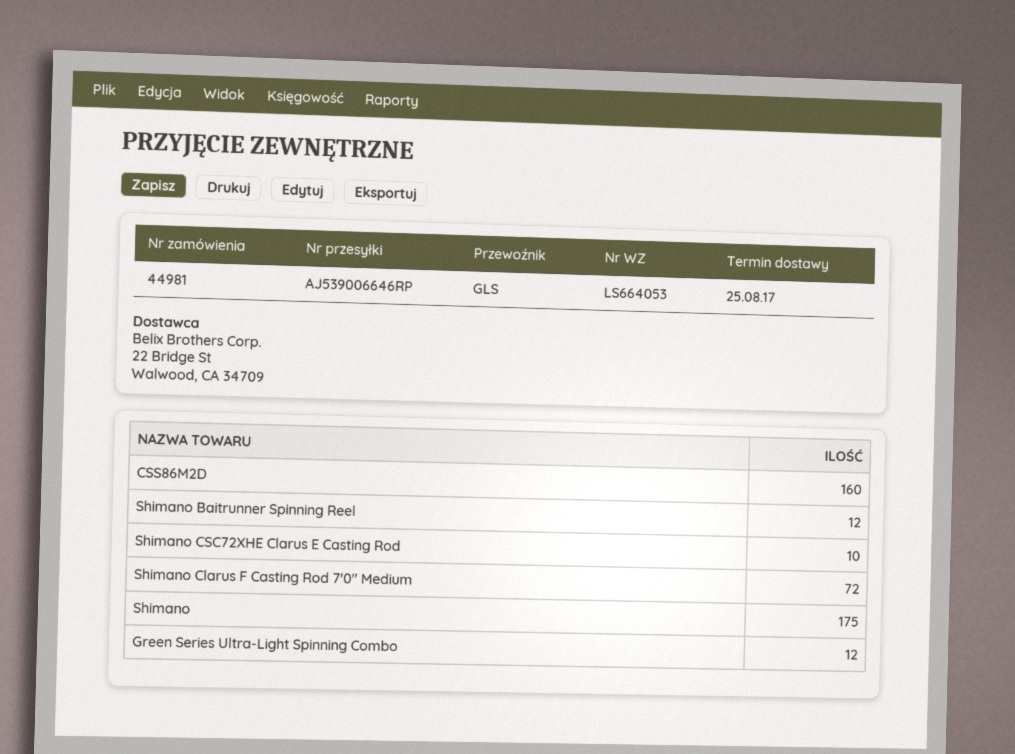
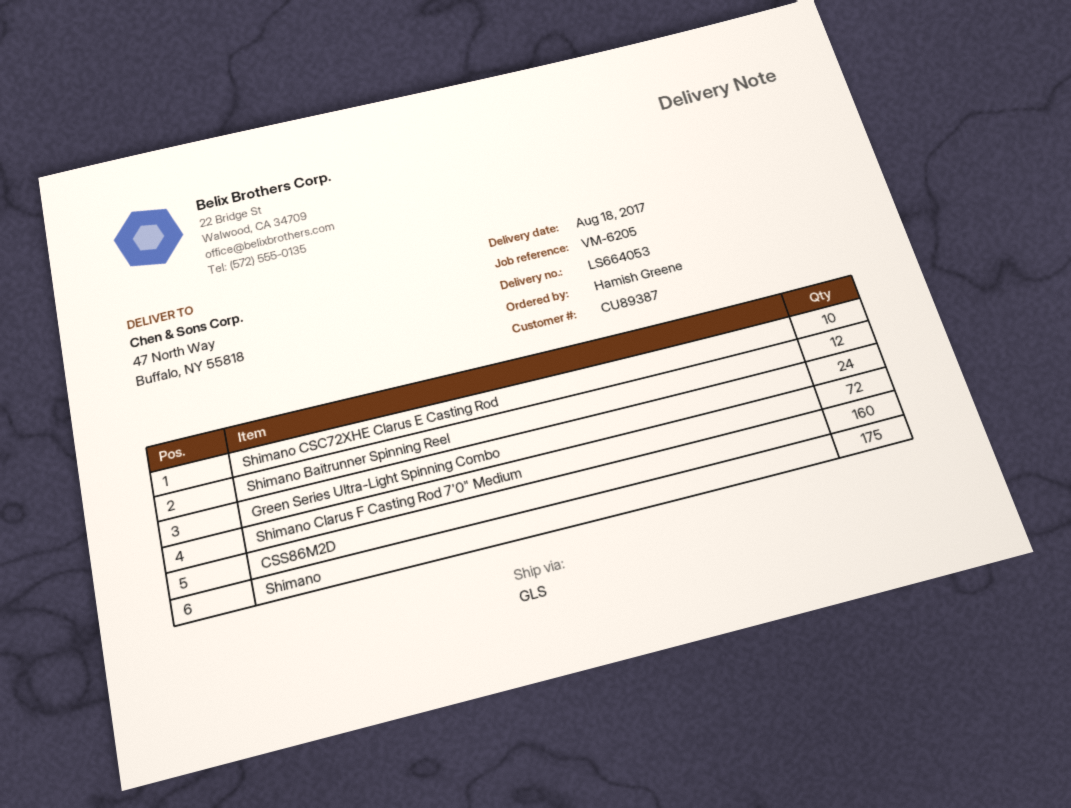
delivery date: 2017-08-25 -> 2017-08-18
Green Series Ultra-Light Spinning Combo: 12 -> 24

